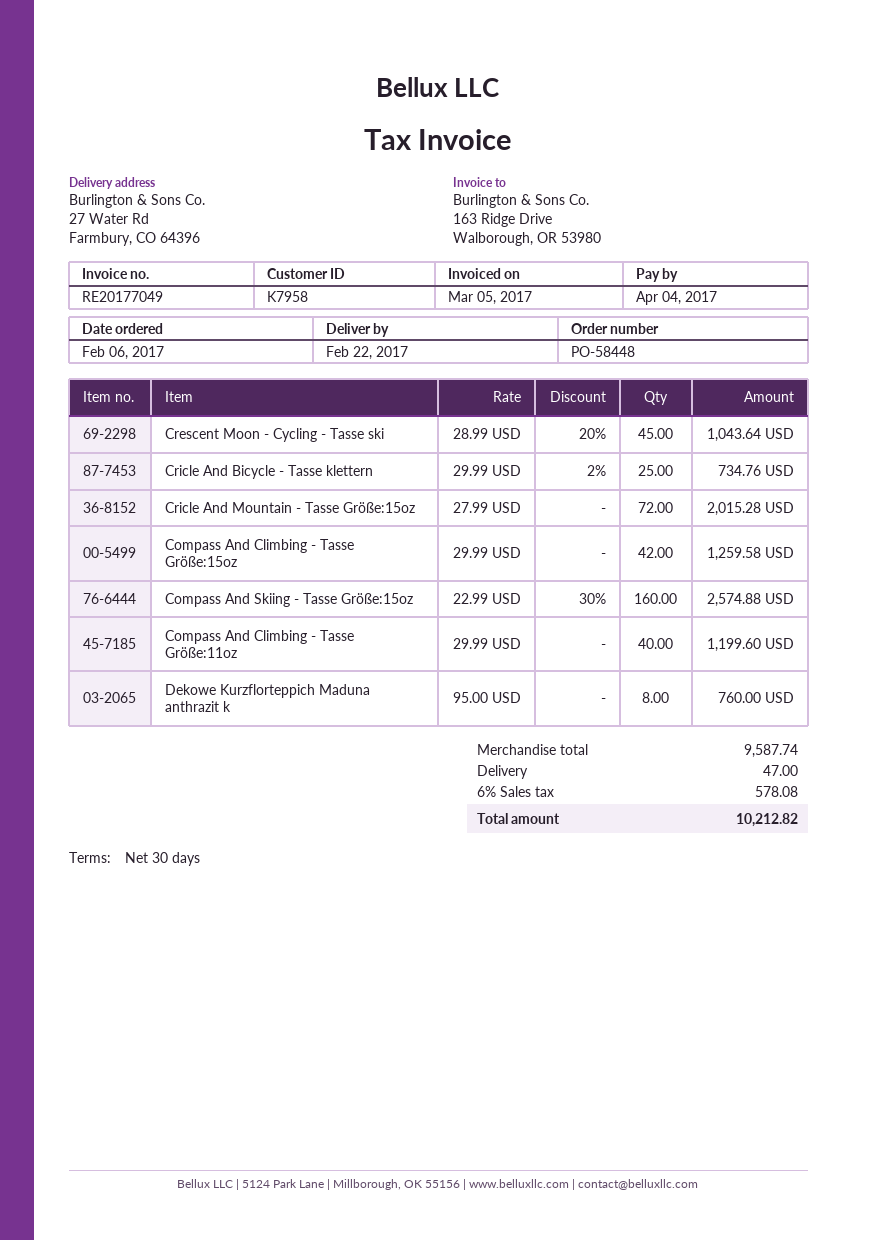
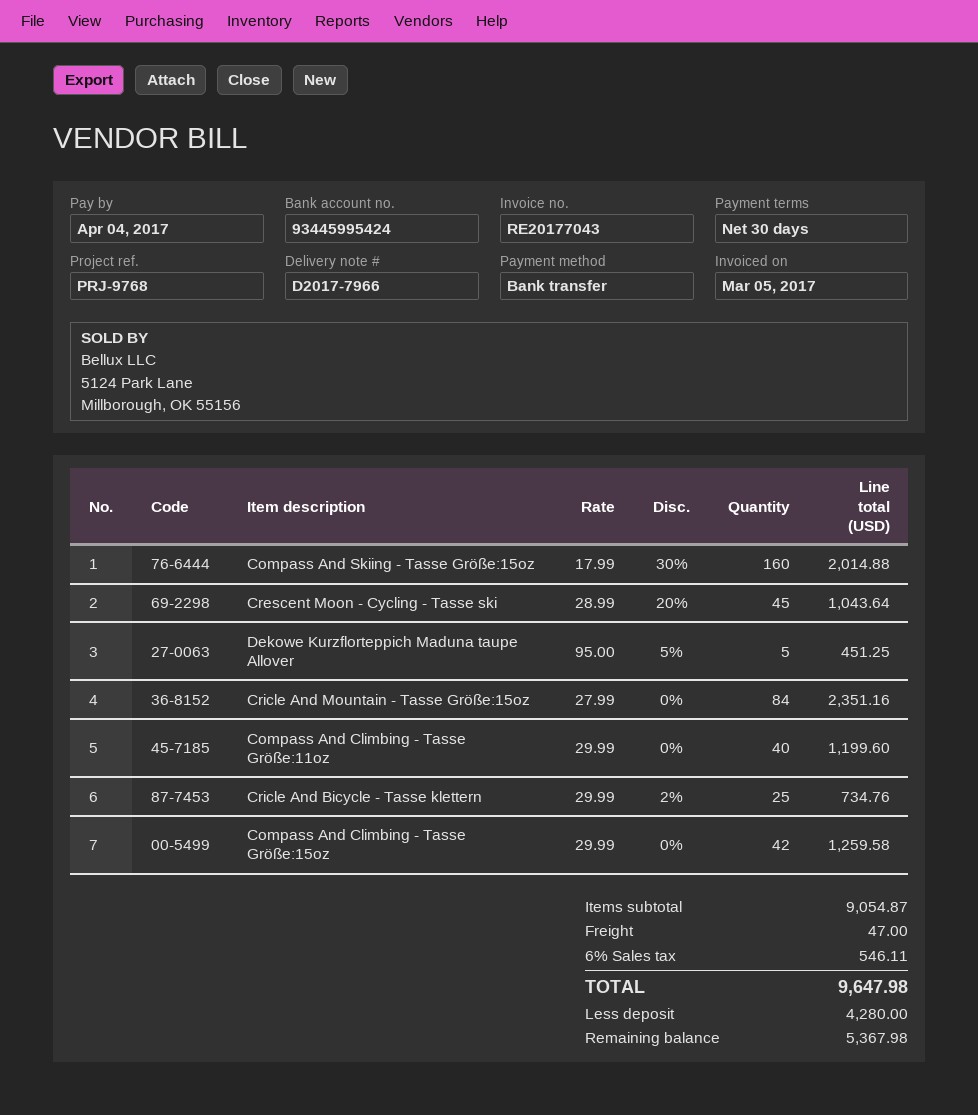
invoice number: RE20177049 -> RE20177043
Cricle And Mountain - Tasse Größe:15oz: 72 x 27.99 = 2015.28 -> 84 x 27.99 = 2351.16
Compass And Skiing - Tasse Größe:15oz: 160 x 22.99 - 30% = 2574.88 -> 160 x 17.99 - 30% = 2014.88
Dekowe Kurzflorteppich Maduna anthrazit k: 8 x 95.00 = 760.00 -> none
Dekowe Kurzflorteppich Maduna taupe Allover: none -> 5 x 95.00 - 5% = 451.25
subtotal: 9587.74 -> 9054.87
tax: 6% = 578.08 -> 6% = 546.11
total: 10212.82 -> 9647.98

